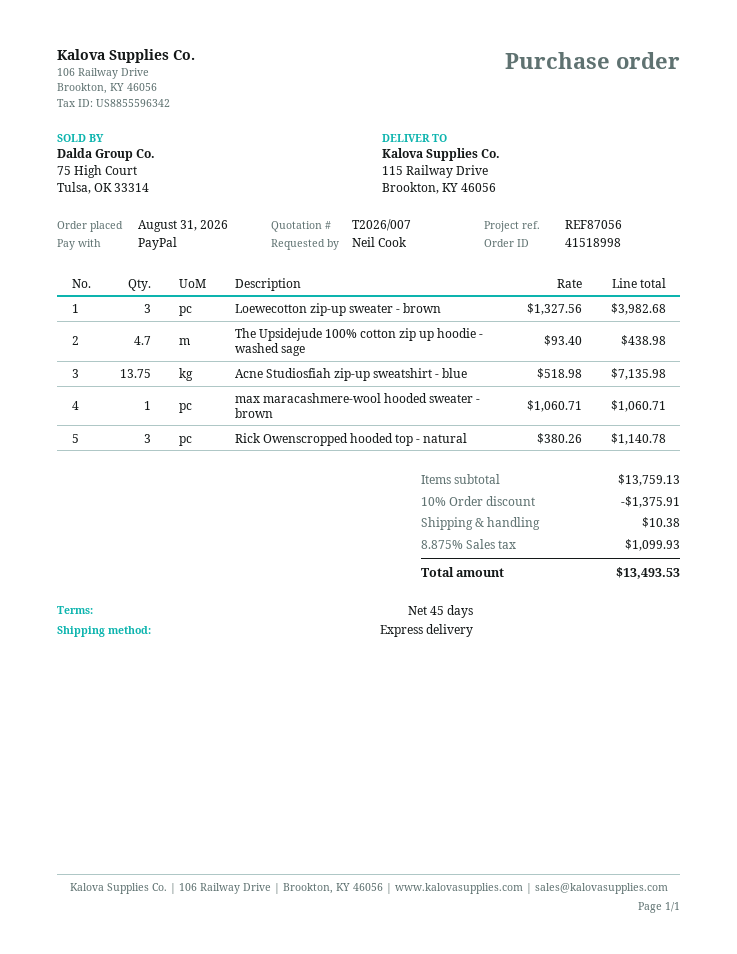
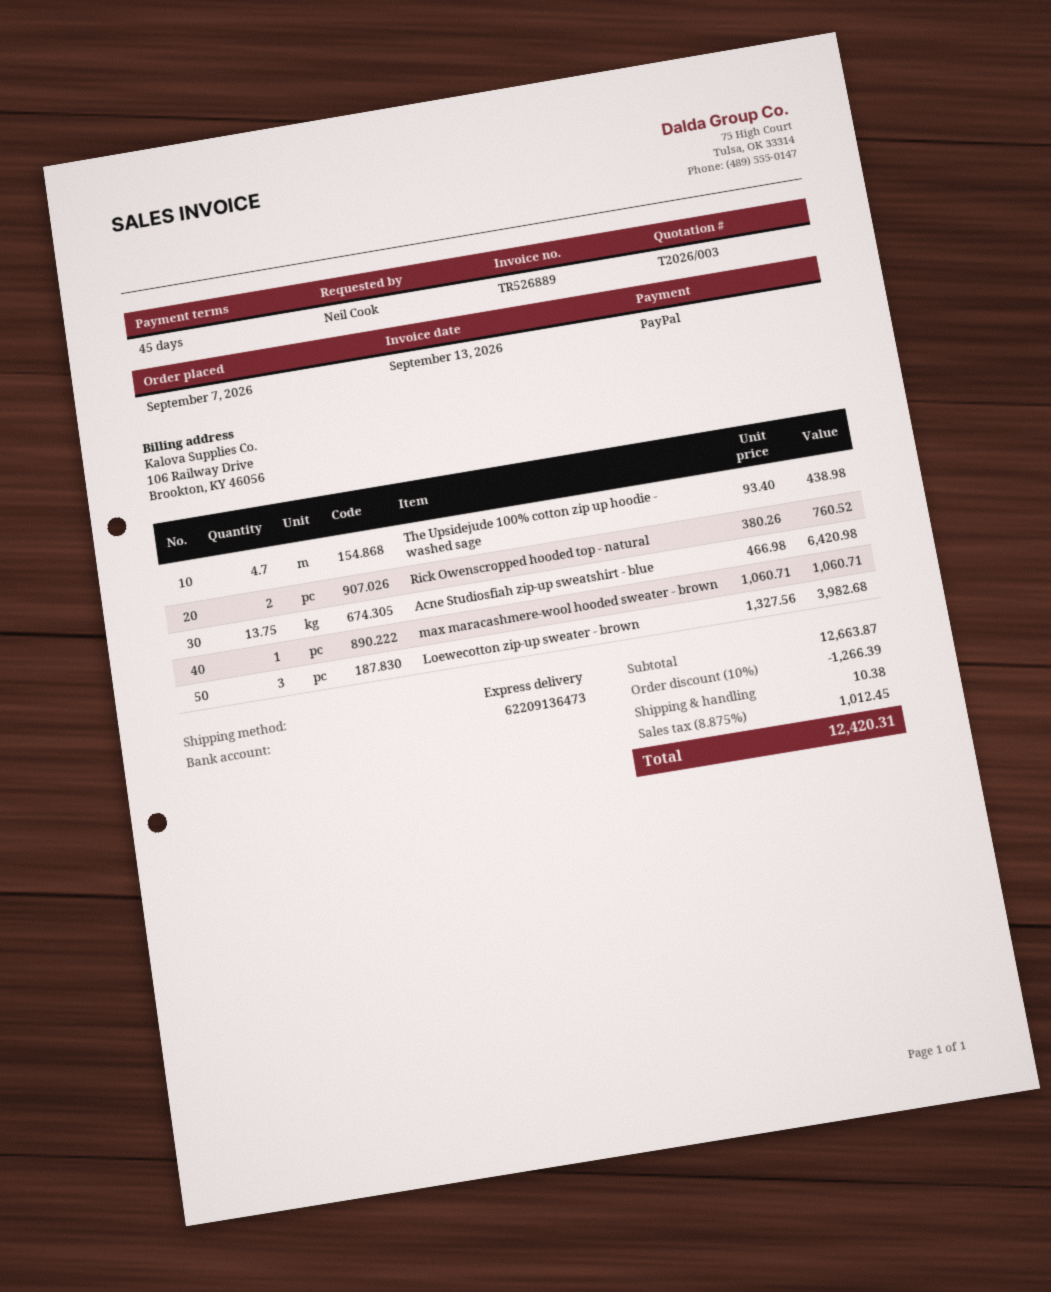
quote number: T2026/007 -> T2026/003
order date: 2026-08-31 -> 2026-09-07
Acne Studiosfiah zip-up sweatshirt - blue: 13.75 x 518.98 = 7135.98 -> 13.75 x 466.98 = 6420.98
Rick Owenscropped hooded top - natural: 3 x 380.26 = 1140.78 -> 2 x 380.26 = 760.52
subtotal: 13759.13 -> 12663.87
discount: 10% = 1375.91 -> 10% = 1266.39
tax: 8.875% = 1099.93 -> 8.875% = 1012.45
total: 13493.53 -> 12420.31

